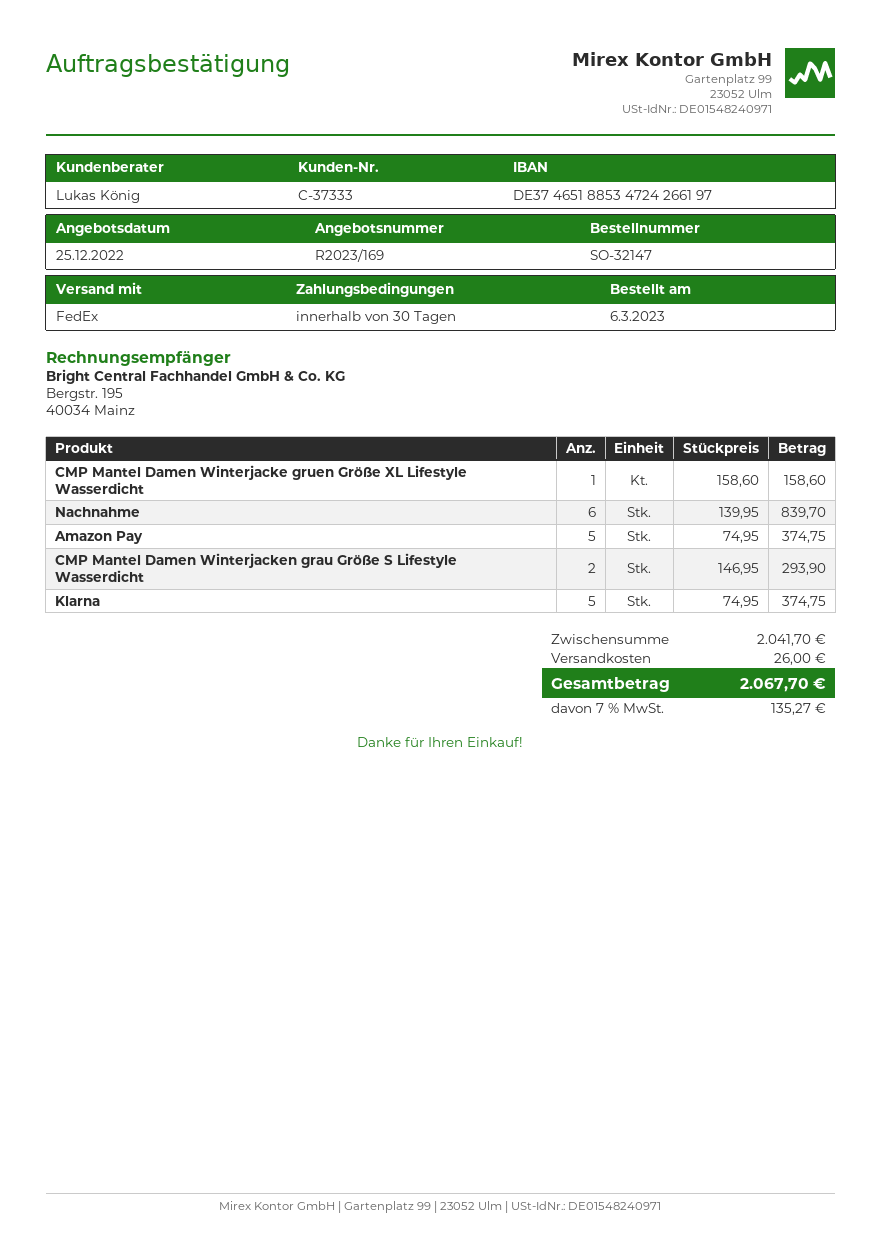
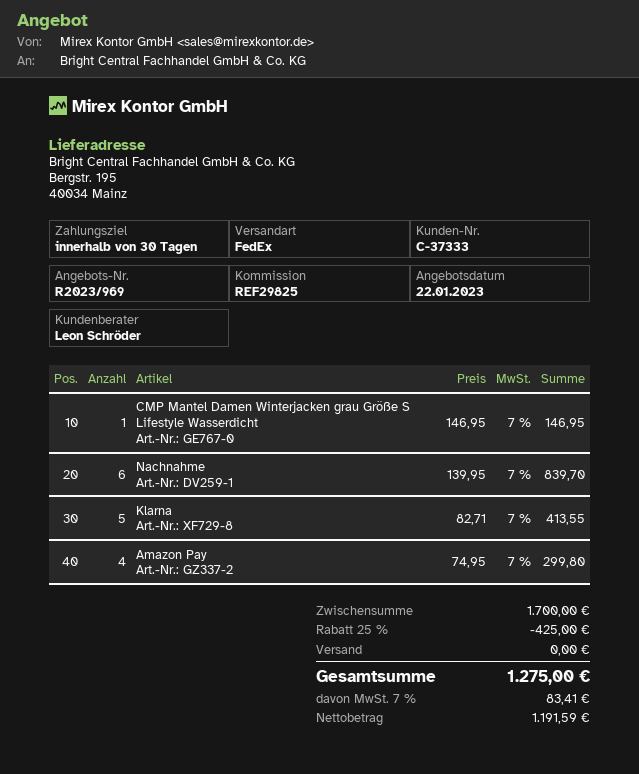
quote number: R2023/169 -> R2023/969
quote date: 2022-12-25 -> 2023-01-22
sales rep: Lukas König -> Leon Schröder
CMP Mantel Damen Winterjacke gruen Größe XL Lifestyle Wasserdicht: 1 x 158.60 = 158.60 -> none
Amazon Pay: 5 x 74.95 = 374.75 -> 4 x 74.95 = 299.80
CMP Mantel Damen Winterjacken grau Größe S Lifestyle Wasserdicht: 2 x 146.95 = 293.90 -> 1 x 146.95 = 146.95
Klarna: 5 x 74.95 = 374.75 -> 5 x 82.71 = 413.55
subtotal: 2041.70 -> 1700.00
discount: none -> 25% = 425.00
shipping: 26.00 -> 0.00
tax: 7% = 135.27 -> 7% = 83.41
total: 2067.70 -> 1275.00

